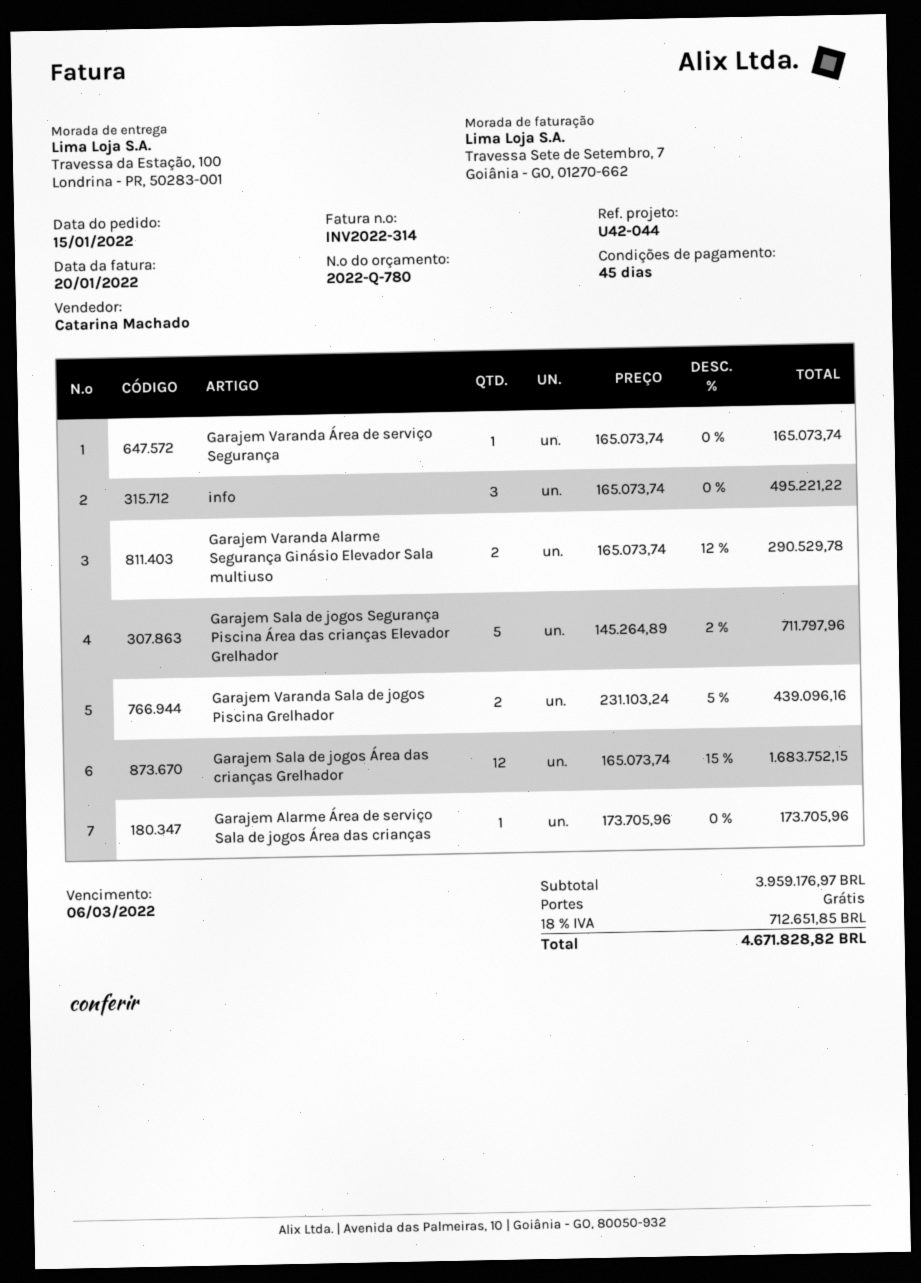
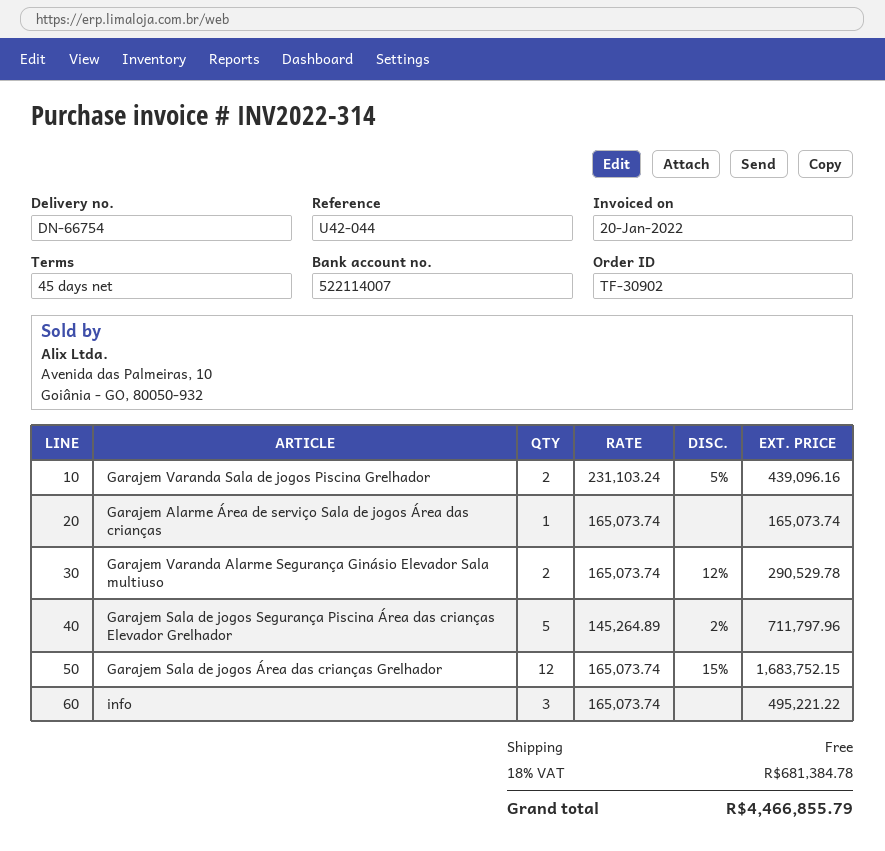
Garajem Varanda Área de serviço Segurança: 1 x 165073.74 = 165073.74 -> none
Garajem Alarme Área de serviço Sala de jogos Área das crianças: 1 x 173705.96 = 173705.96 -> 1 x 165073.74 = 165073.74
tax: 18% = 712651.85 -> 18% = 681384.78
total: 4671828.82 -> 4466855.79

